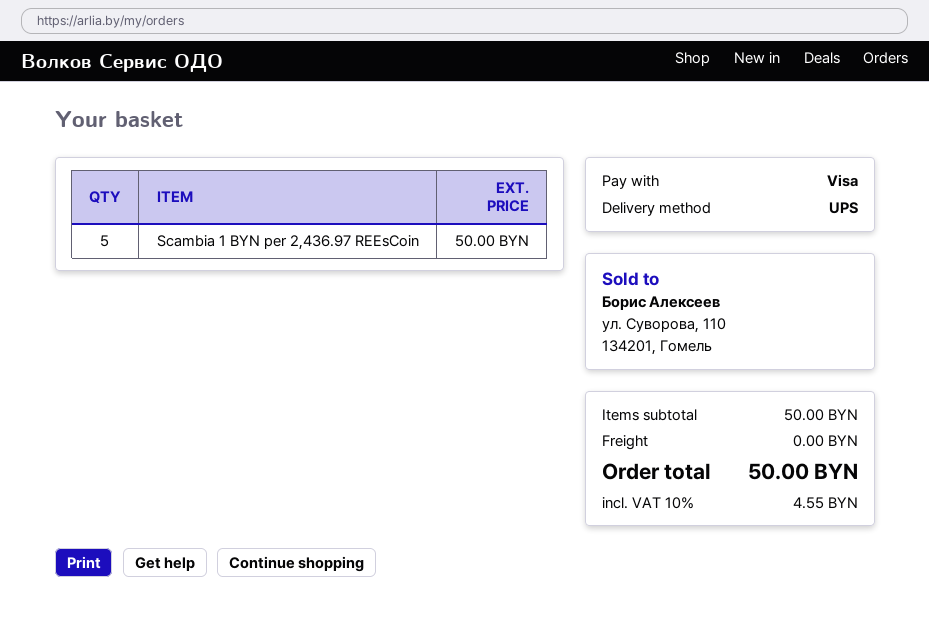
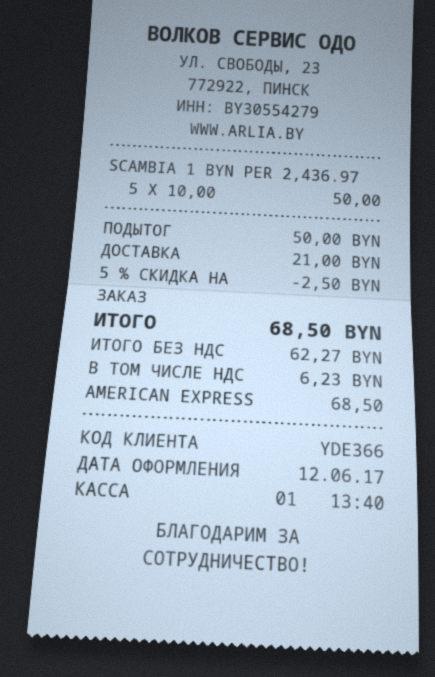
payment method: Visa -> American Express
discount: none -> 5% = 2.50
shipping: 0.00 -> 21.00
tax: 4.55 -> 6.23
total: 50.00 -> 68.50

